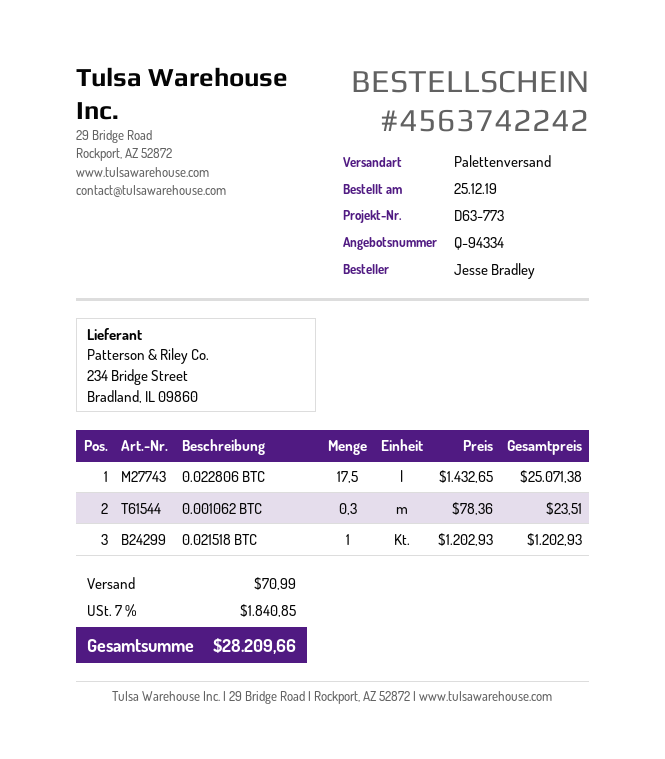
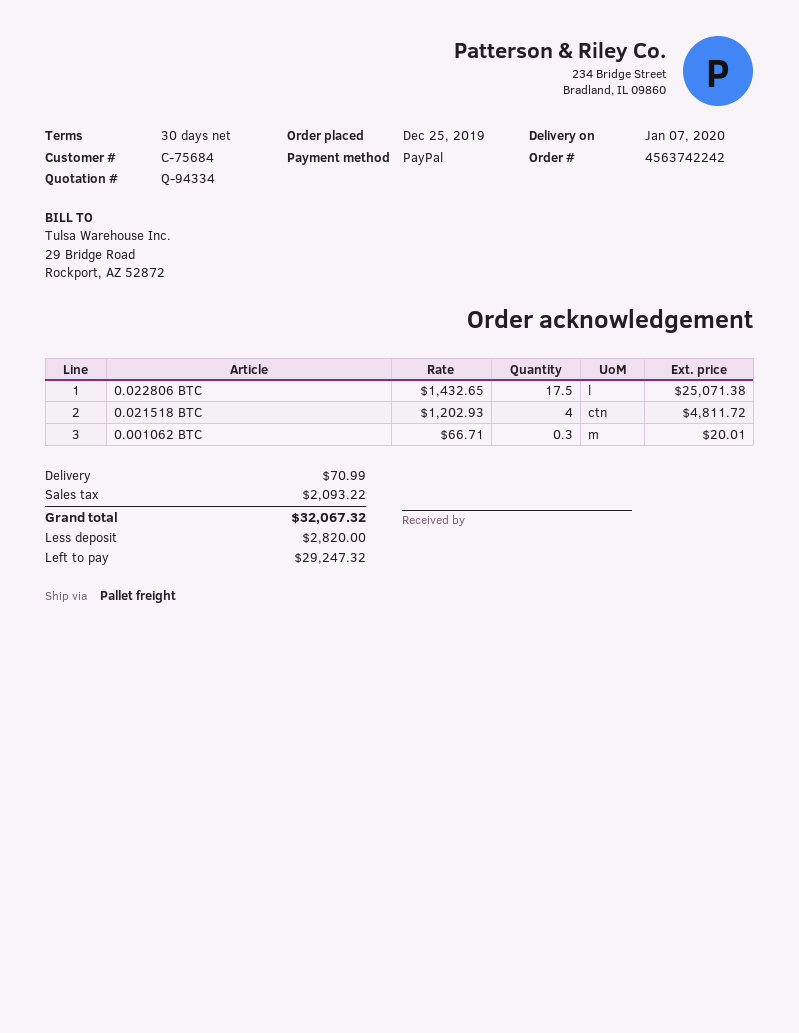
0.001062 BTC: 0.3 x 78.36 = 23.51 -> 0.3 x 66.71 = 20.01
0.021518 BTC: 1 x 1202.93 = 1202.93 -> 4 x 1202.93 = 4811.72
tax: 1840.85 -> 2093.22
total: 28209.66 -> 32067.32

